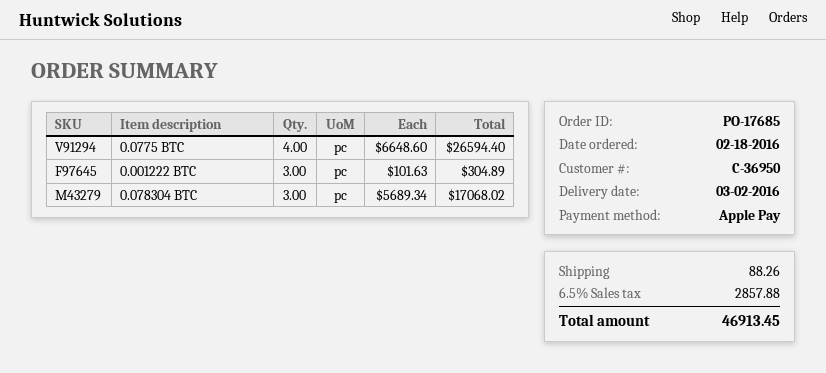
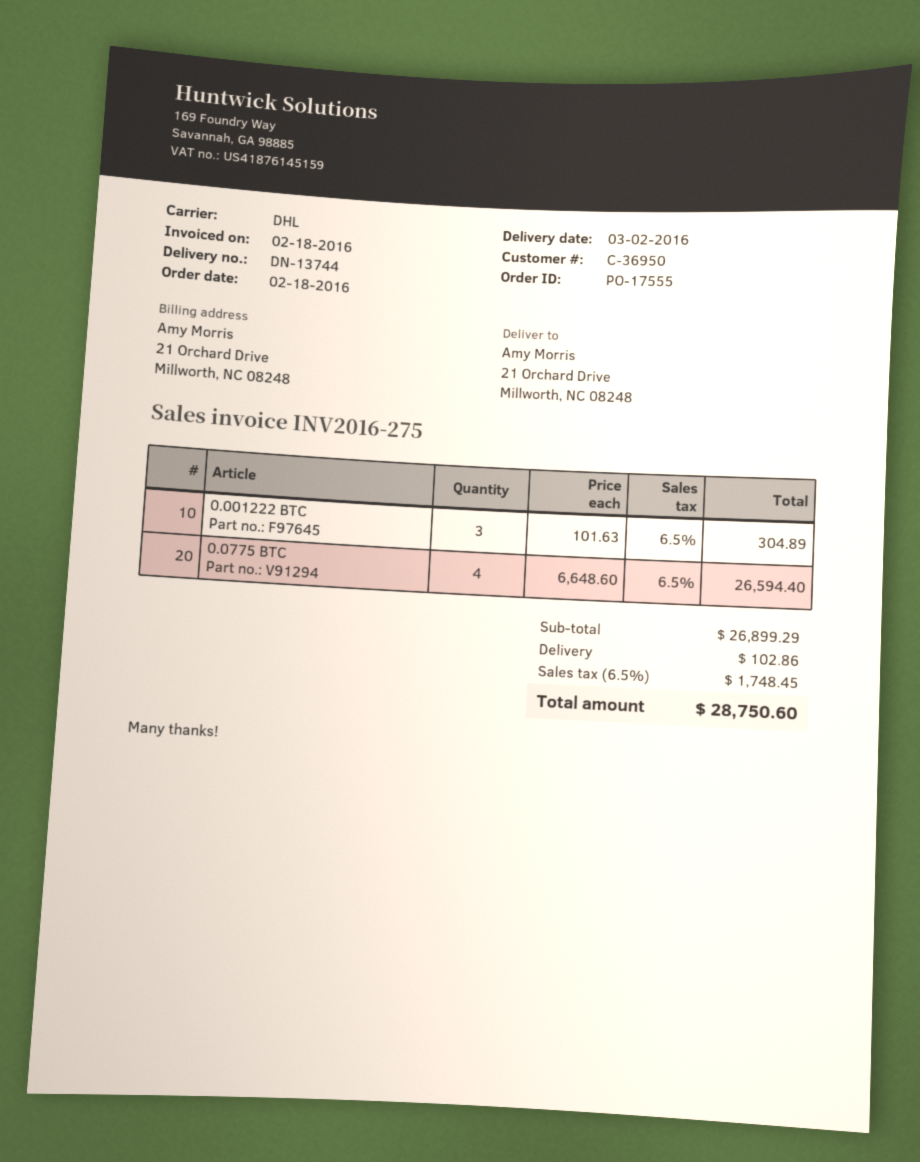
order number: PO-17685 -> PO-17555
0.078304 BTC: 3 x 5689.34 = 17068.02 -> none
shipping: 88.26 -> 102.86
tax: 6.5% = 2857.88 -> 6.5% = 1748.45
total: 46913.45 -> 28750.60

